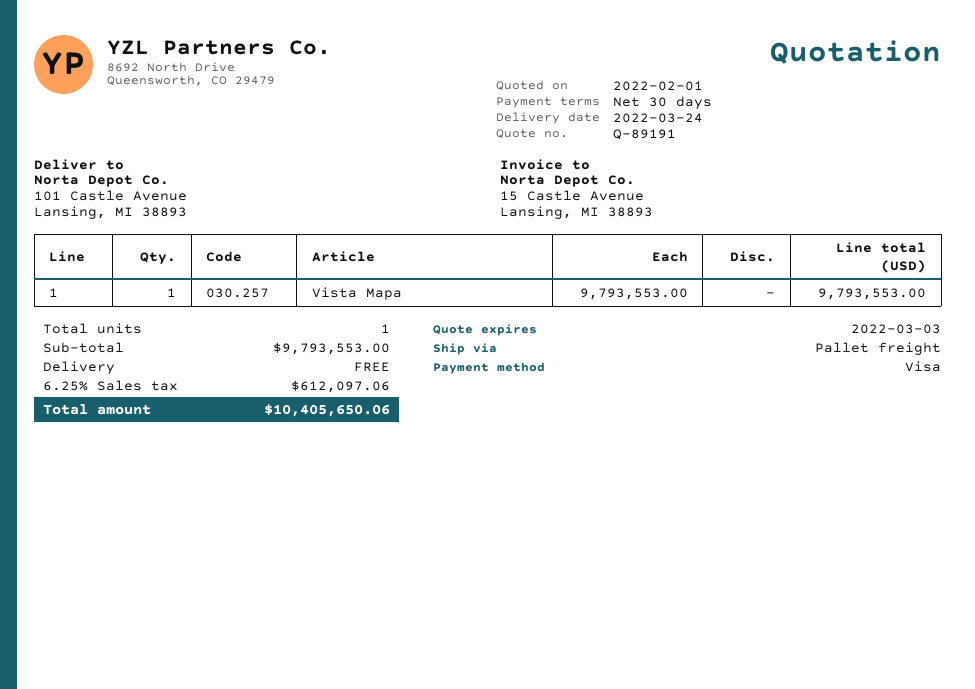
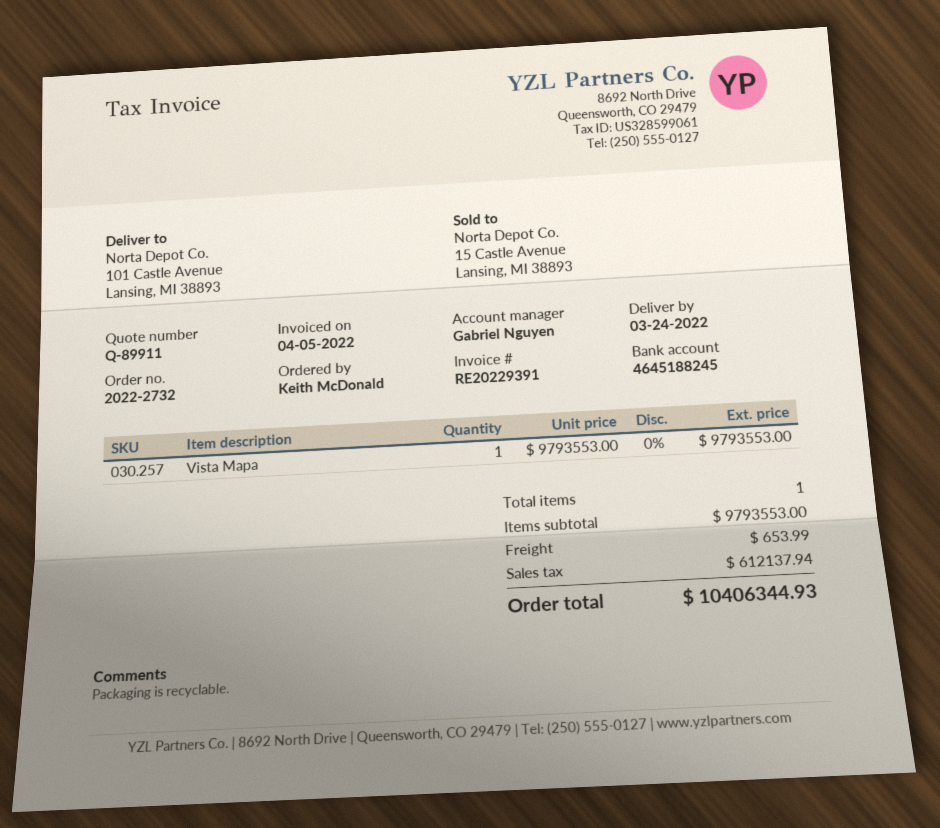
quote number: Q-89191 -> Q-89911
shipping: 0.00 -> 653.99
tax: 612097.06 -> 612137.94
total: 10405650.06 -> 10406344.93

